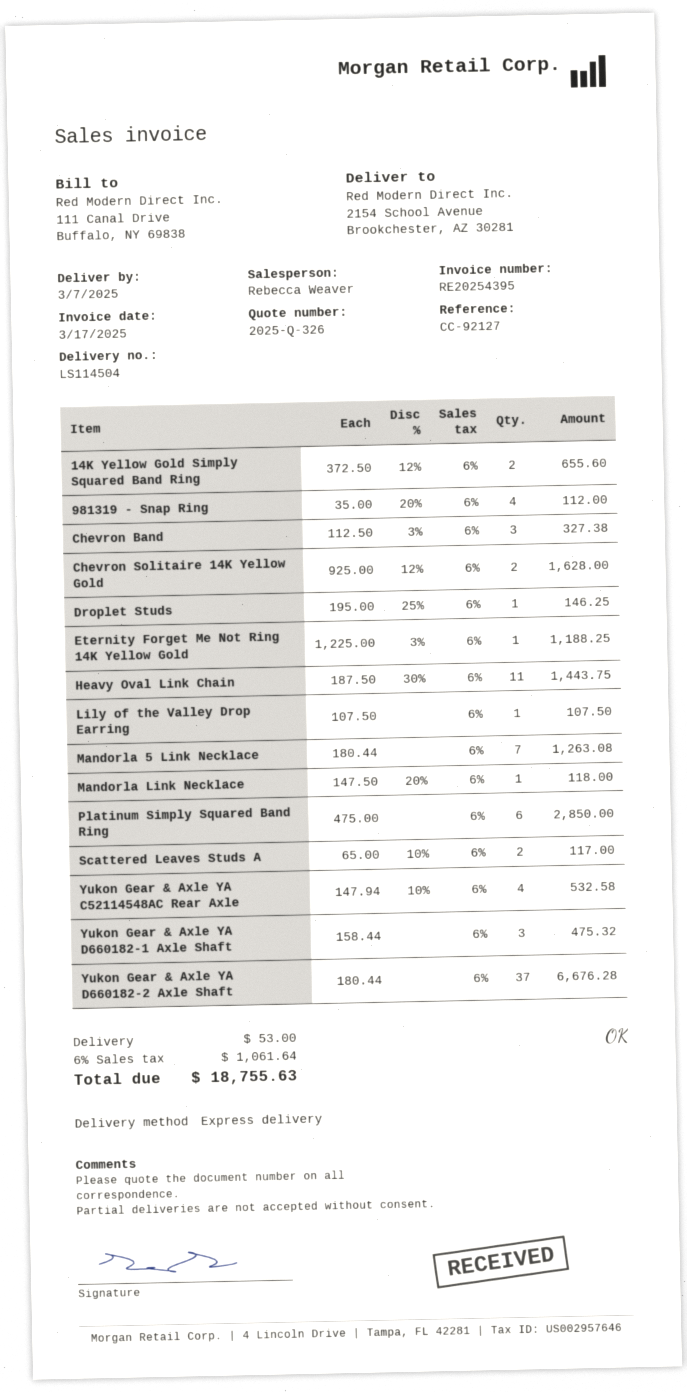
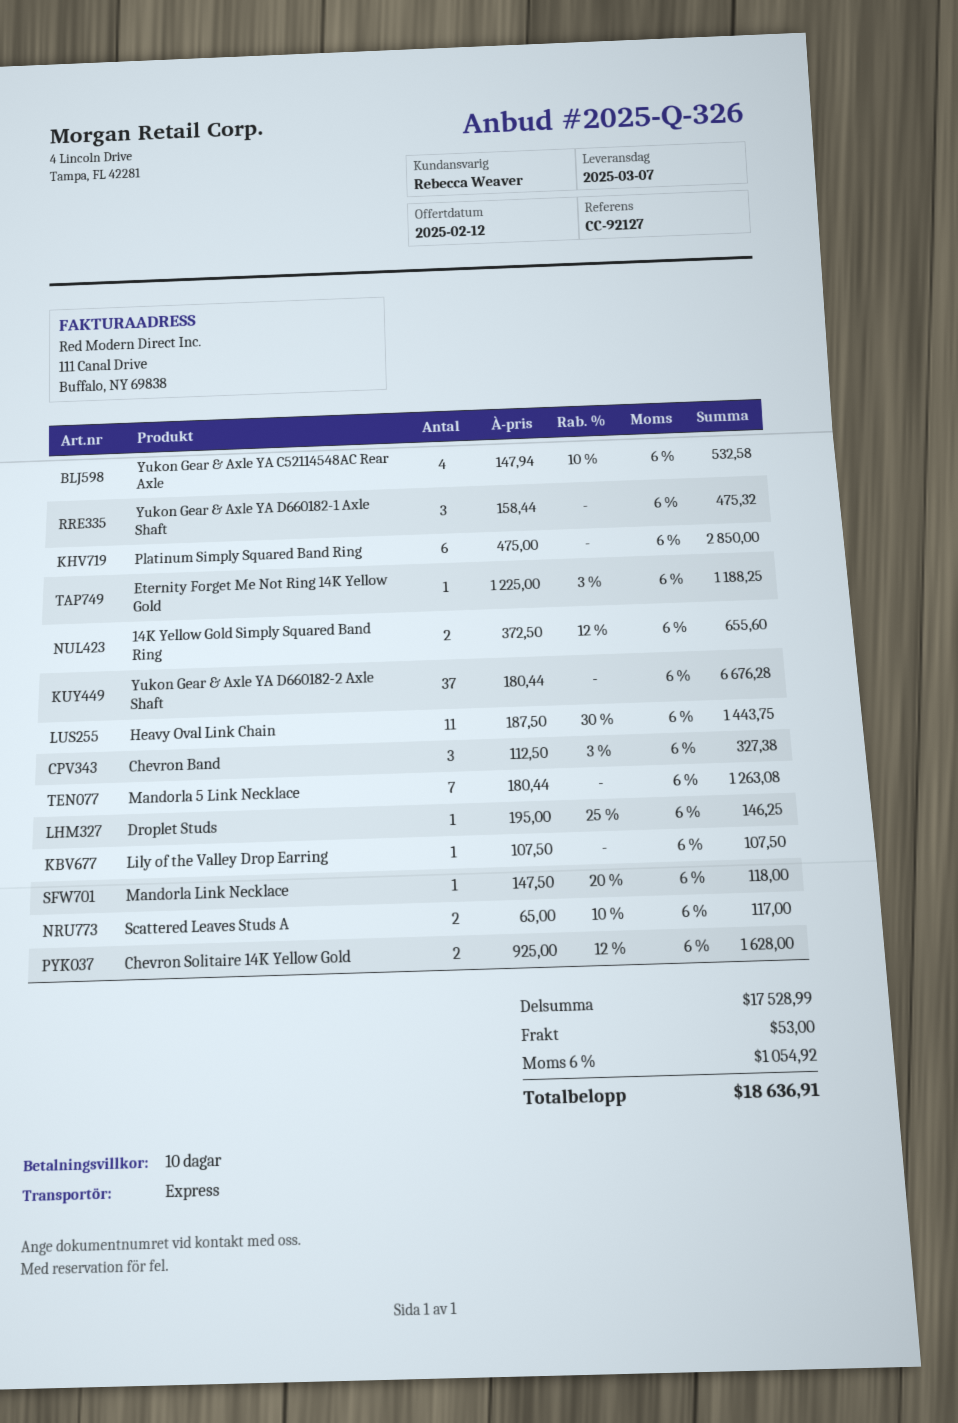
981319 - Snap Ring: 4 x 35.00 - 20% = 112.00 -> none
tax: 6% = 1061.64 -> 6% = 1054.92
total: 18755.63 -> 18636.91

